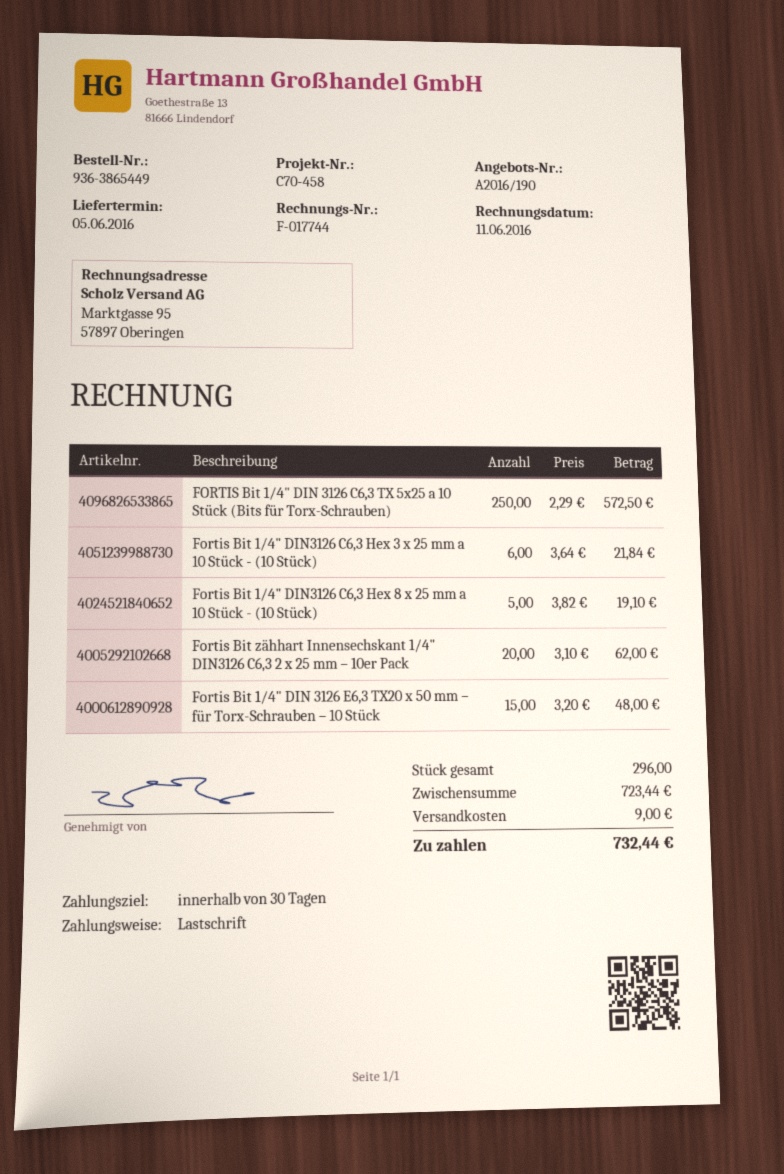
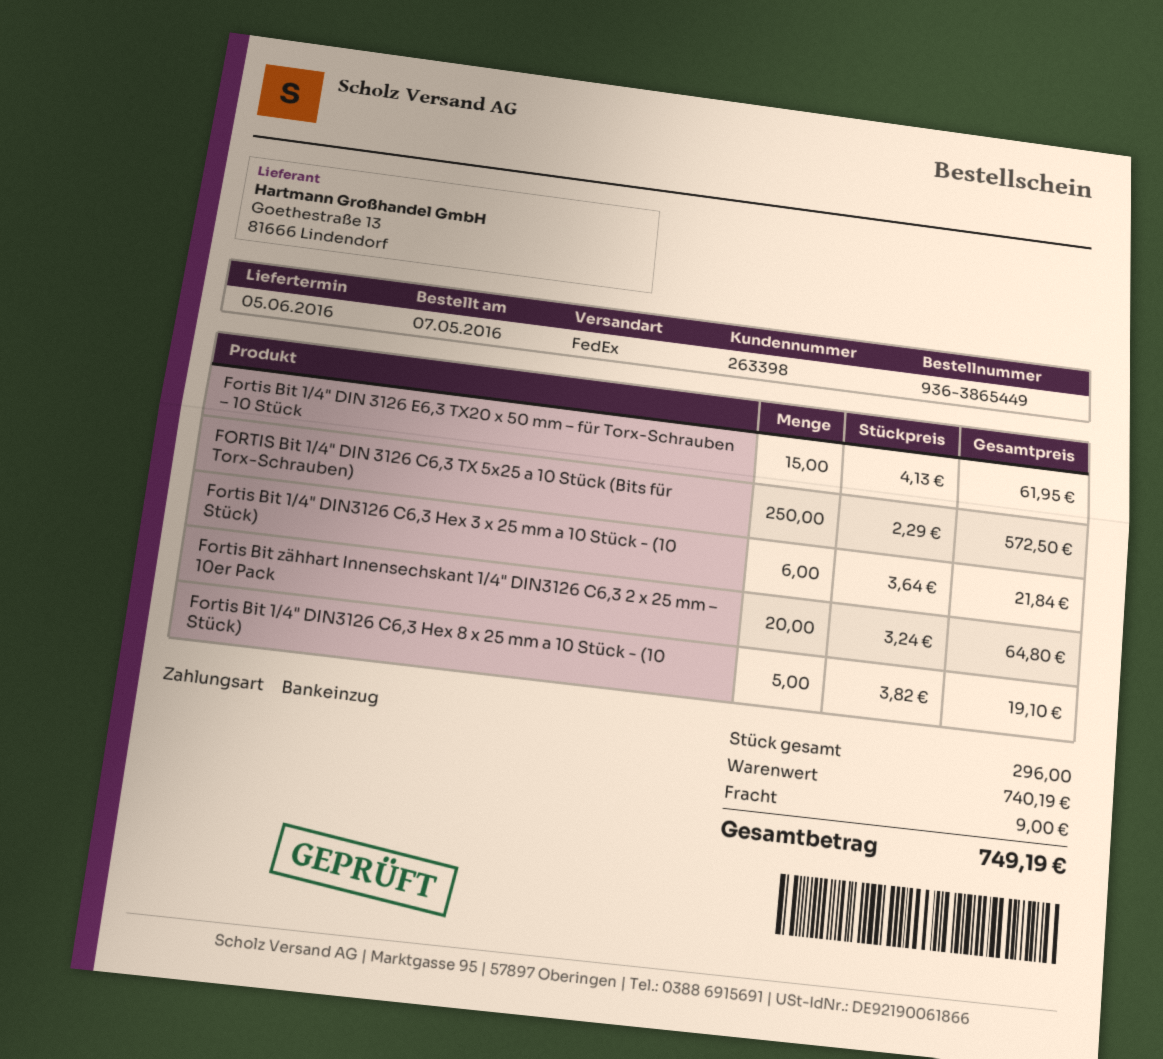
Fortis Bit zähhart Innensechskant 1/4" DIN3126 C6,3 2 x 25 mm – 10er Pack: 20 x 3.10 = 62.00 -> 20 x 3.24 = 64.80
Fortis Bit 1/4" DIN 3126 E6,3 TX20 x 50 mm – für Torx-Schrauben – 10 Stück: 15 x 3.20 = 48.00 -> 15 x 4.13 = 61.95
subtotal: 723.44 -> 740.19
total: 732.44 -> 749.19

